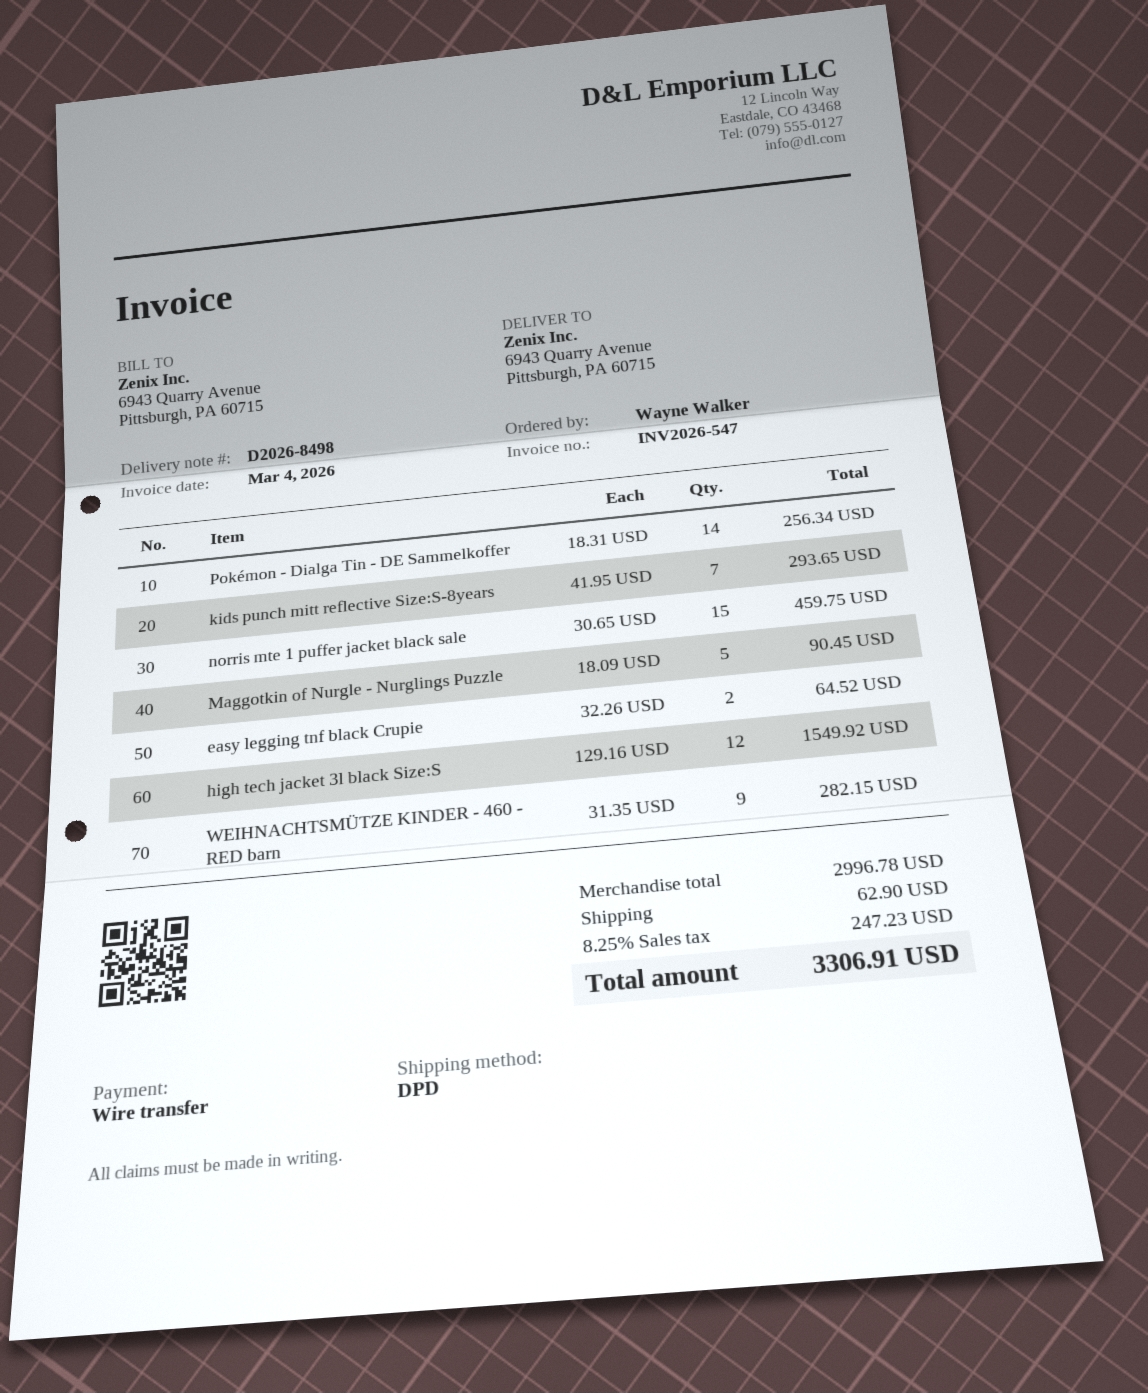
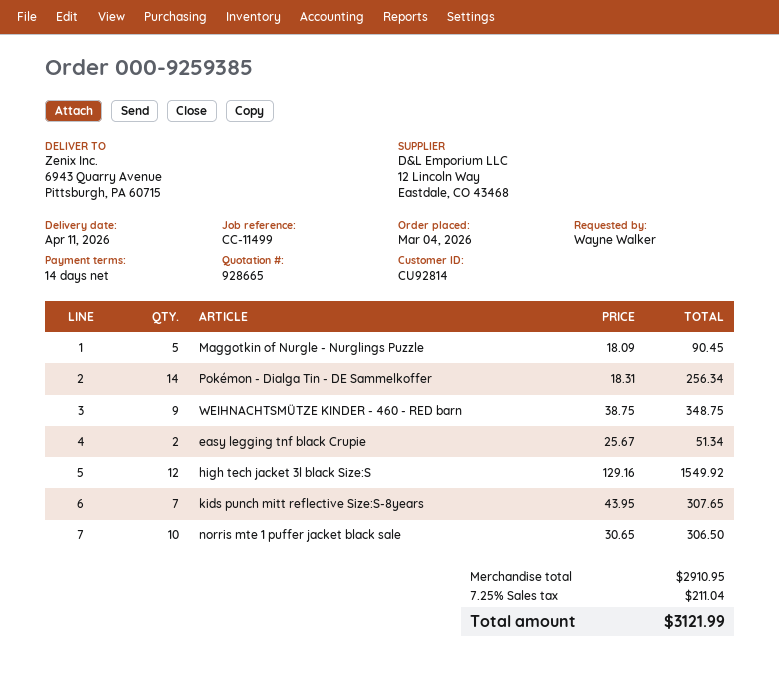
kids punch mitt reflective Size:S-8years: 7 x 41.95 = 293.65 -> 7 x 43.95 = 307.65
norris mte 1 puffer jacket black sale: 15 x 30.65 = 459.75 -> 10 x 30.65 = 306.50
easy legging tnf black Crupie: 2 x 32.26 = 64.52 -> 2 x 25.67 = 51.34
WEIHNACHTSMÜTZE KINDER - 460 - RED barn: 9 x 31.35 = 282.15 -> 9 x 38.75 = 348.75
subtotal: 2996.78 -> 2910.95
shipping: 62.90 -> none
tax: 8.25% = 247.23 -> 7.25% = 211.04
total: 3306.91 -> 3121.99

